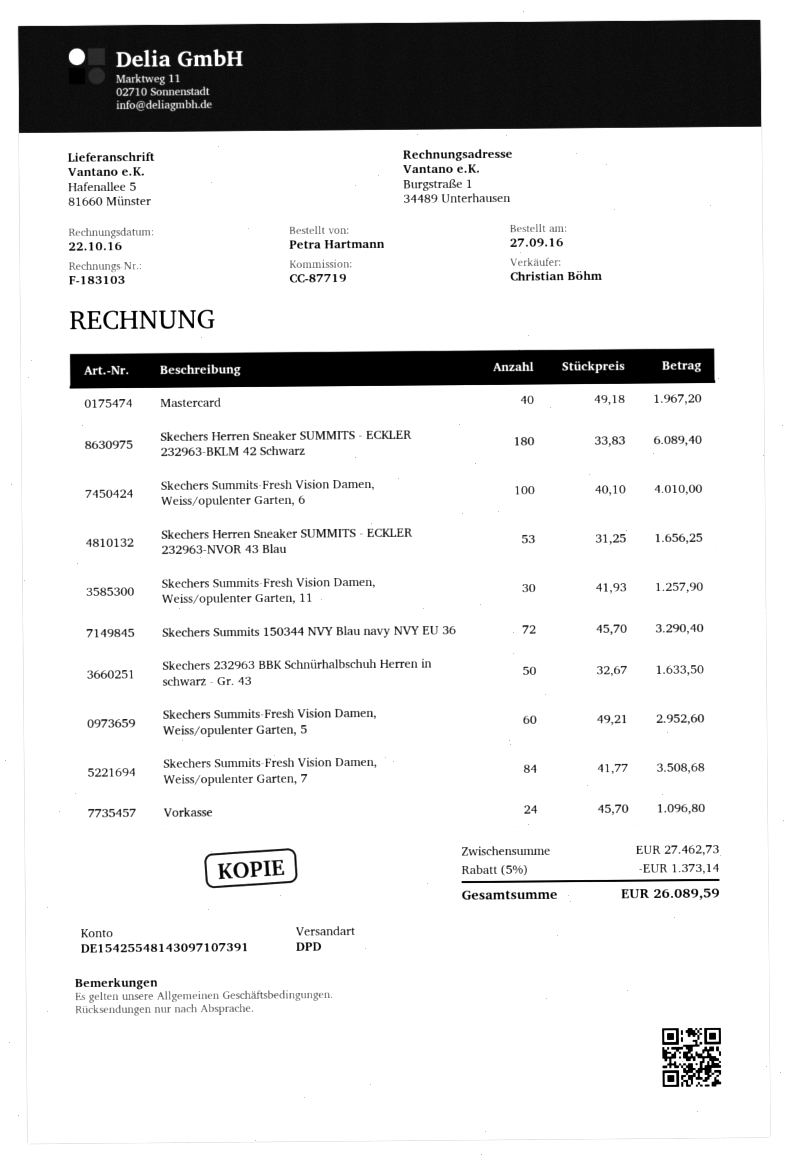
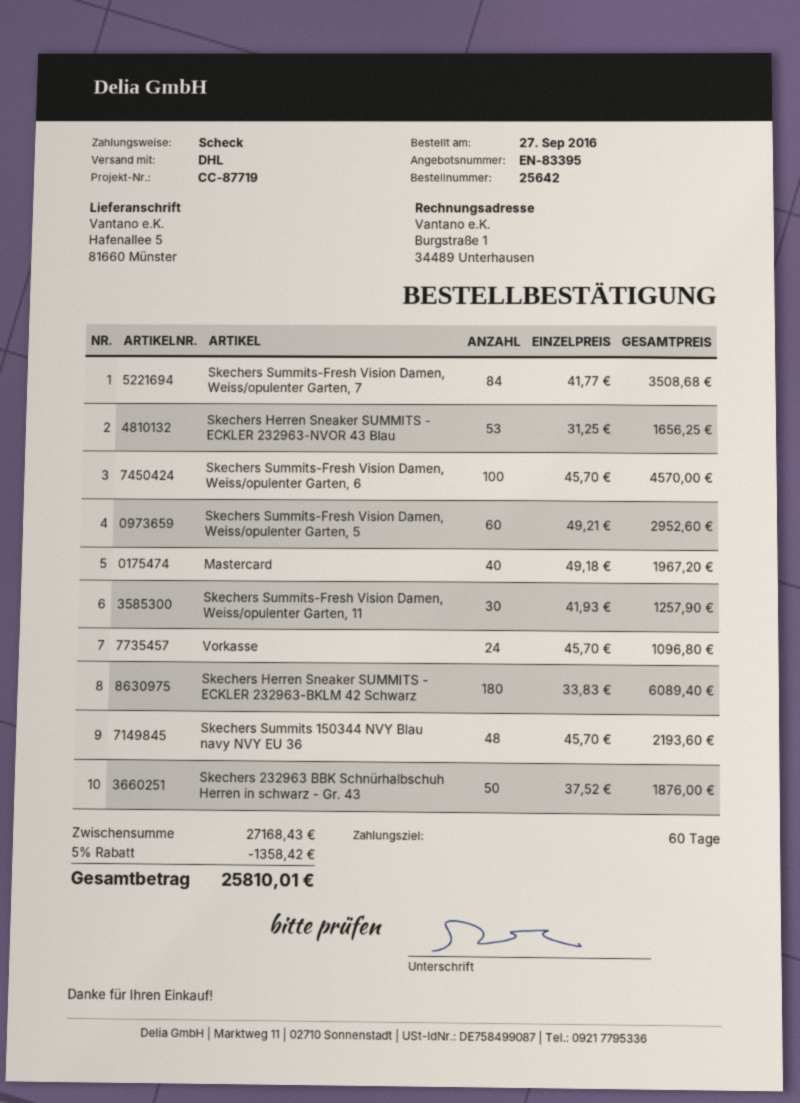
shipping method: DPD -> DHL
Skechers Summits-Fresh Vision Damen, Weiss/opulenter Garten, 6: 100 x 40.10 = 4010.00 -> 100 x 45.70 = 4570.00
Skechers Summits 150344 NVY Blau navy NVY EU 36: 72 x 45.70 = 3290.40 -> 48 x 45.70 = 2193.60
Skechers 232963 BBK Schnürhalbschuh Herren in schwarz - Gr. 43: 50 x 32.67 = 1633.50 -> 50 x 37.52 = 1876.00
subtotal: 27462.73 -> 27168.43
discount: 5% = 1373.14 -> 5% = 1358.42
total: 26089.59 -> 25810.01

